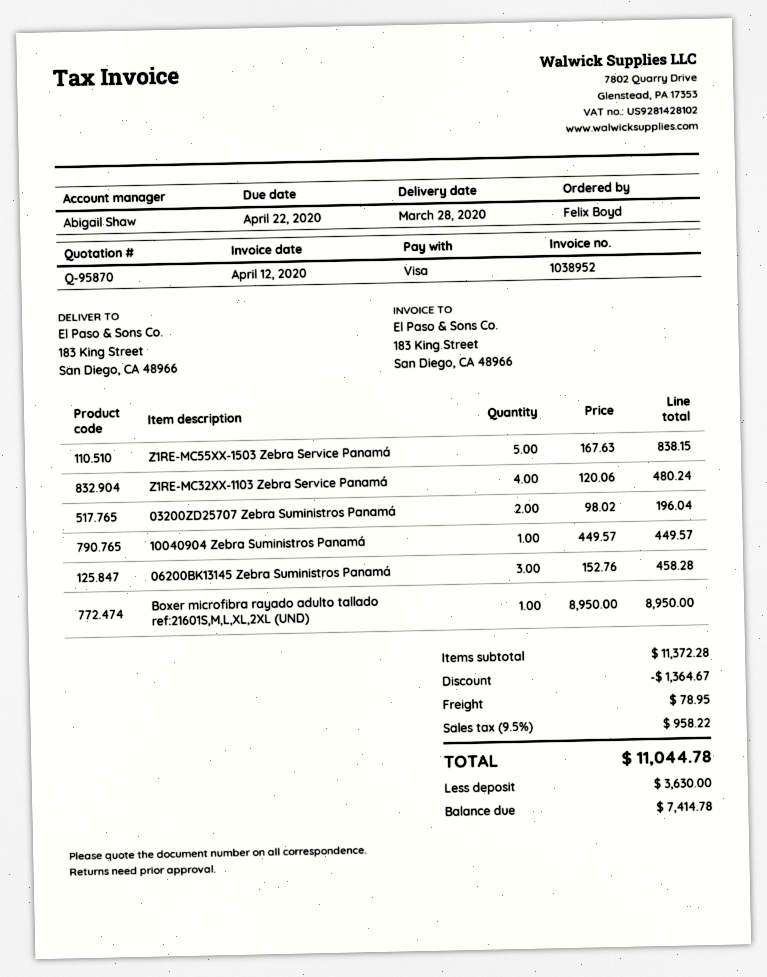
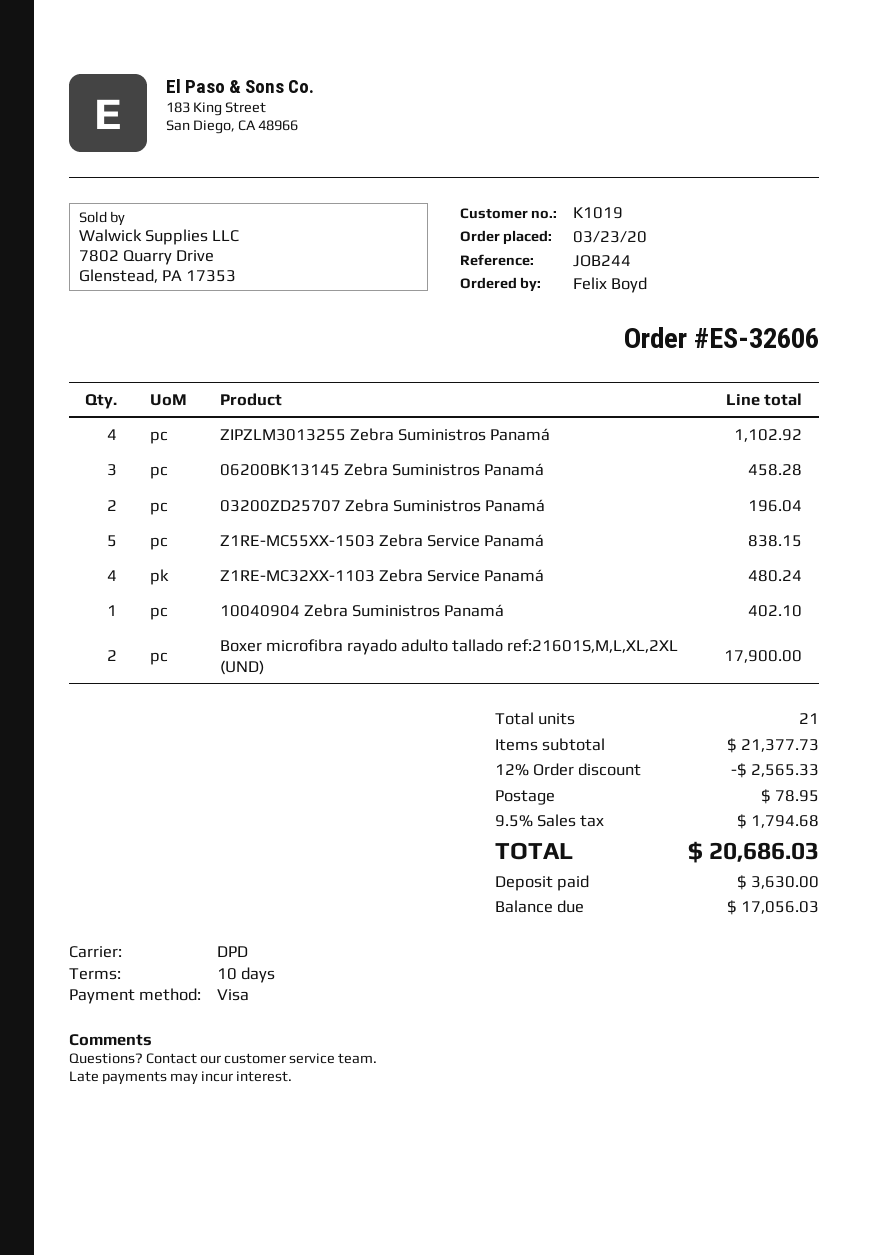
10040904 Zebra Suministros Panamá: 1 for 449.57 -> 1 for 402.10
Boxer microfibra rayado adulto tallado ref:21601S,M,L,XL,2XL (UND): 1 for 8950.00 -> 2 for 17900.00
ZIPZLM3013255 Zebra Suministros Panamá: none -> 4 for 1102.92
subtotal: 11372.28 -> 21377.73
discount: 1364.67 -> 2565.33
tax: 9.5% = 958.22 -> 9.5% = 1794.68
total: 11044.78 -> 20686.03
balance: 7414.78 -> 17056.03

